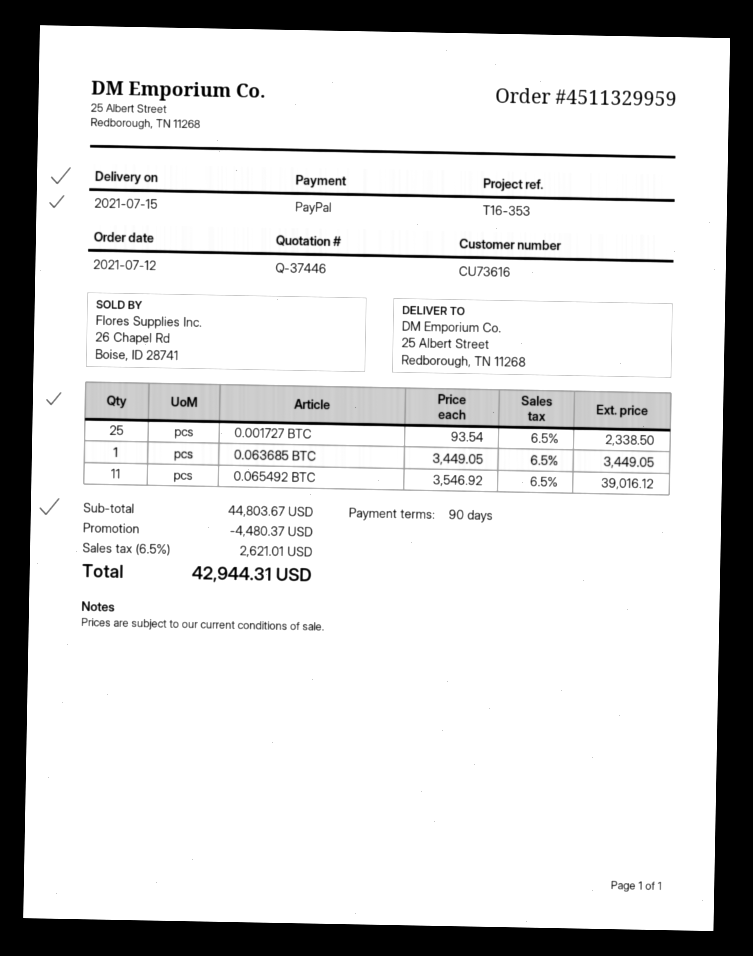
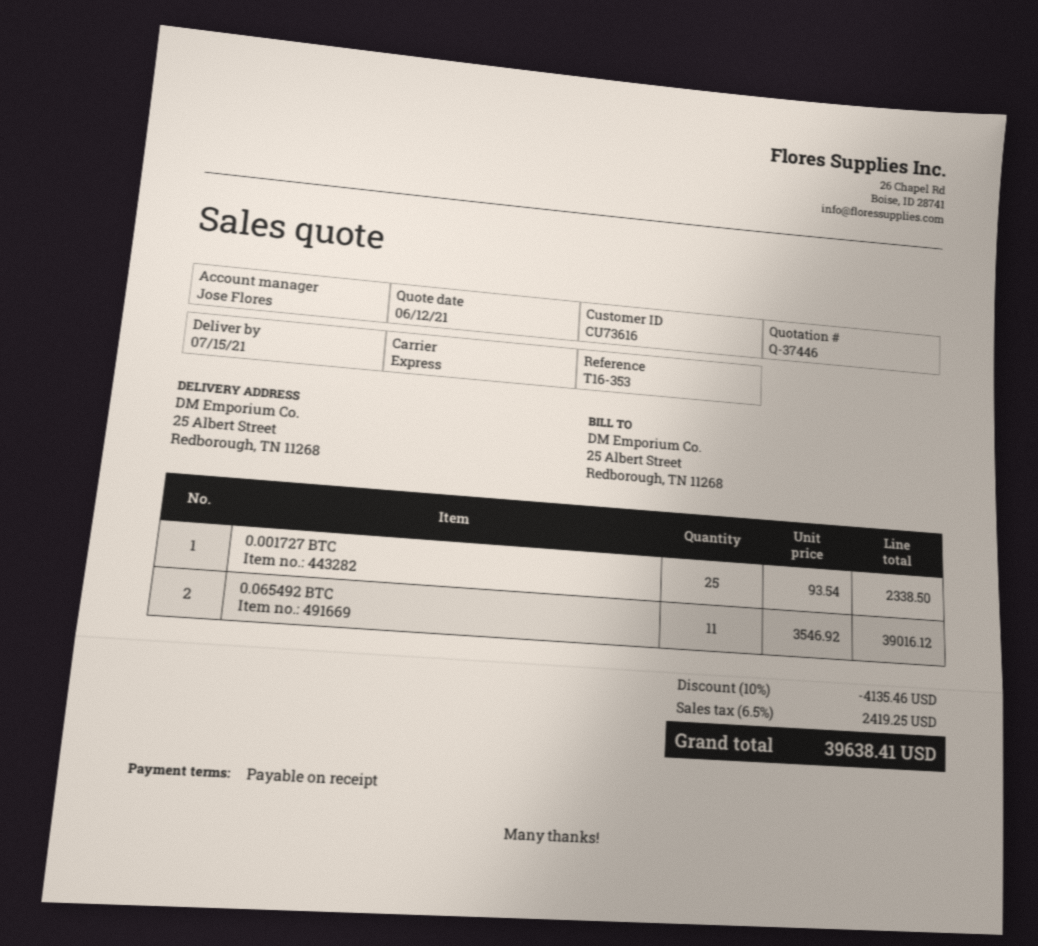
payment terms: 90 days -> on receipt
0.063685 BTC: 1 x 3449.05 = 3449.05 -> none
discount: 4480.37 -> 4135.46
tax: 6.5% = 2621.01 -> 6.5% = 2419.25
total: 42944.31 -> 39638.41

